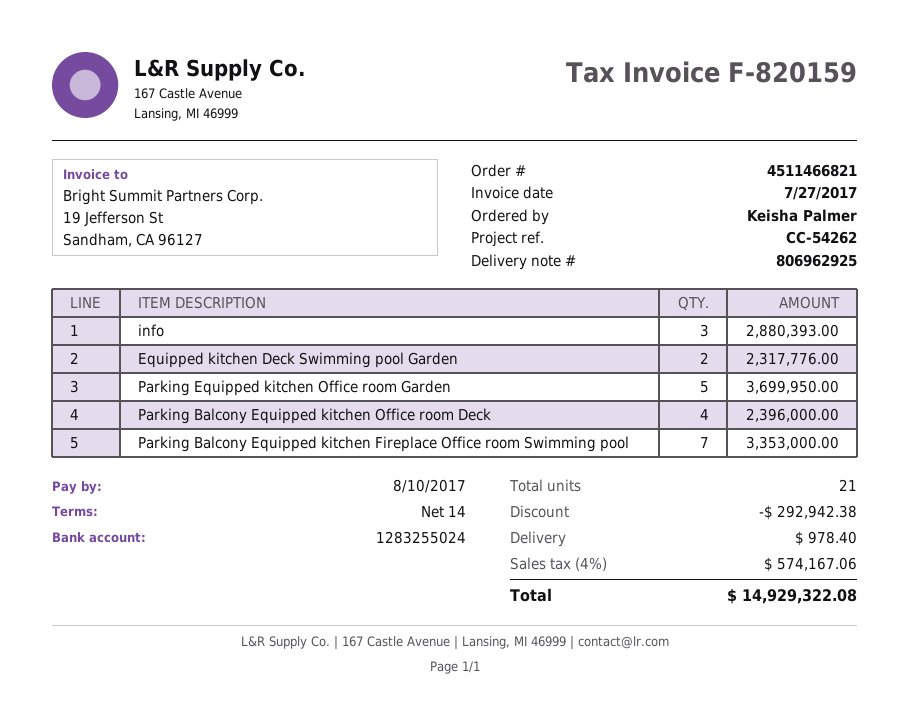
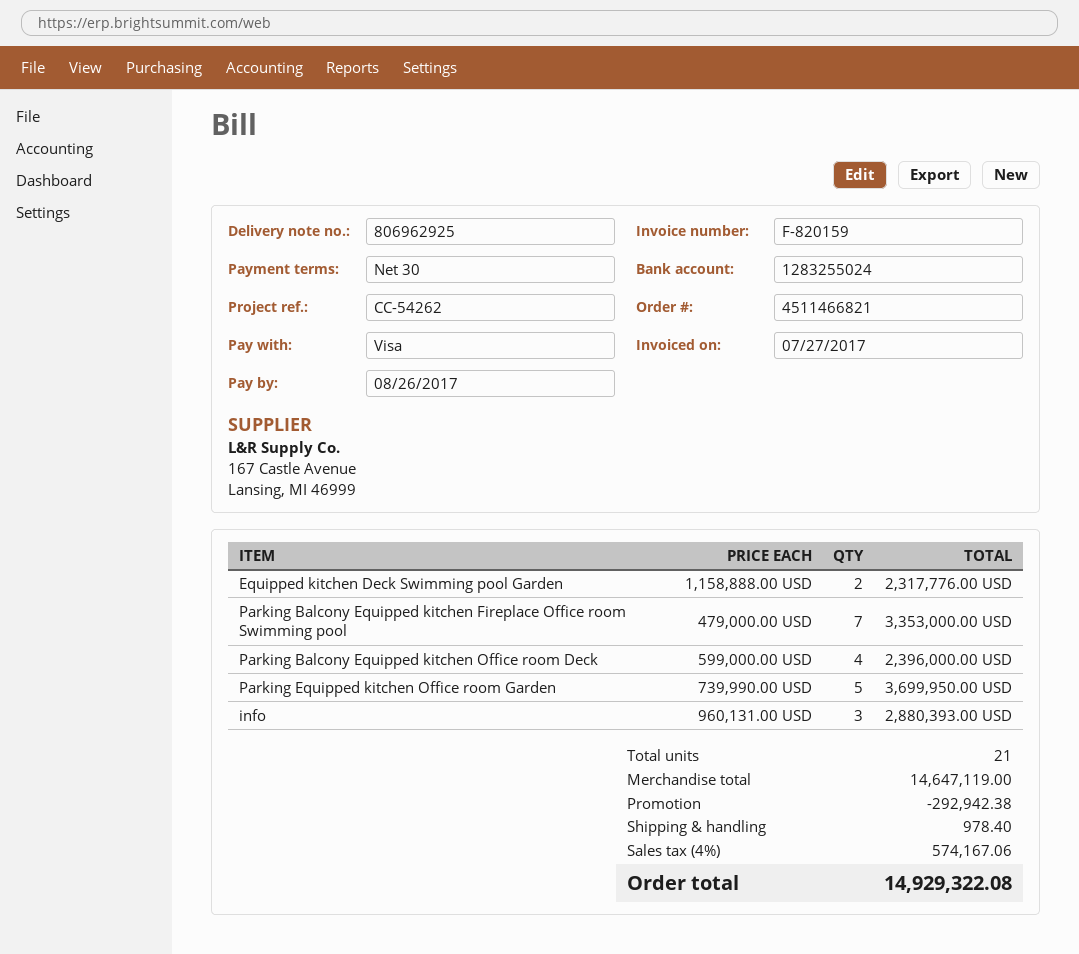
payment terms: 14 days -> 30 days
due date: 2017-08-10 -> 2017-08-26

